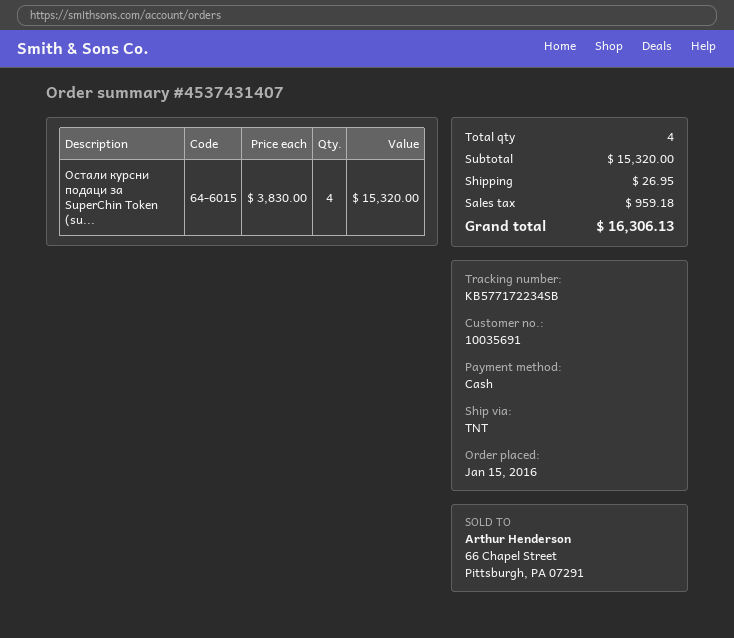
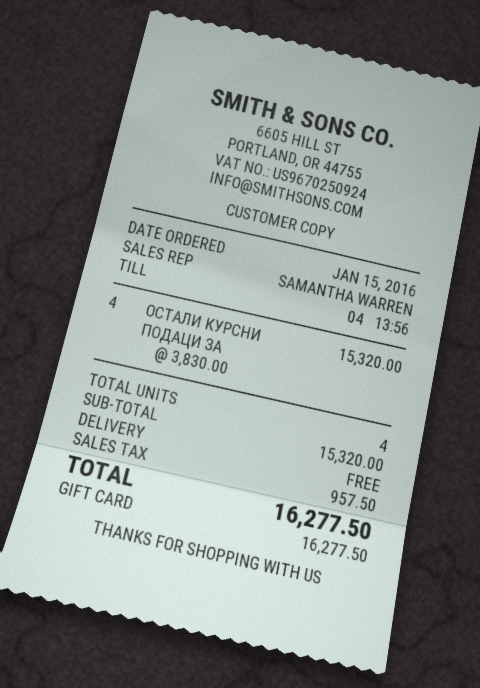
payment method: cash -> gift card
shipping: 26.95 -> 0.00
tax: 959.18 -> 957.50
total: 16306.13 -> 16277.50

